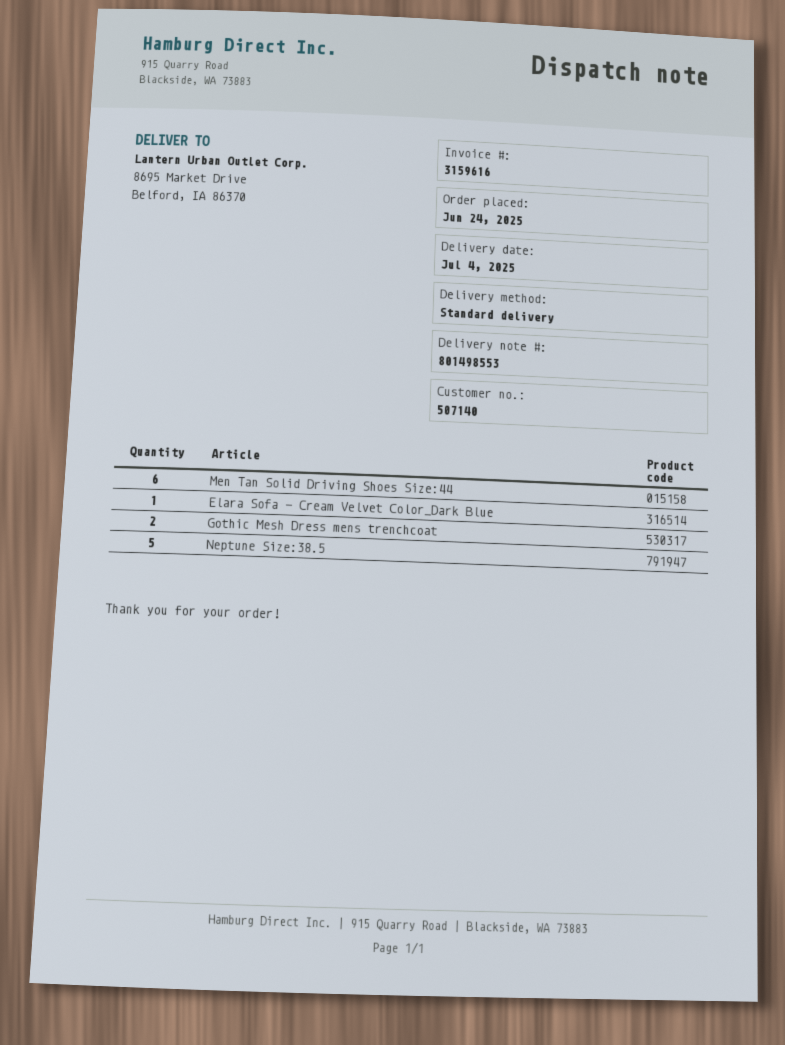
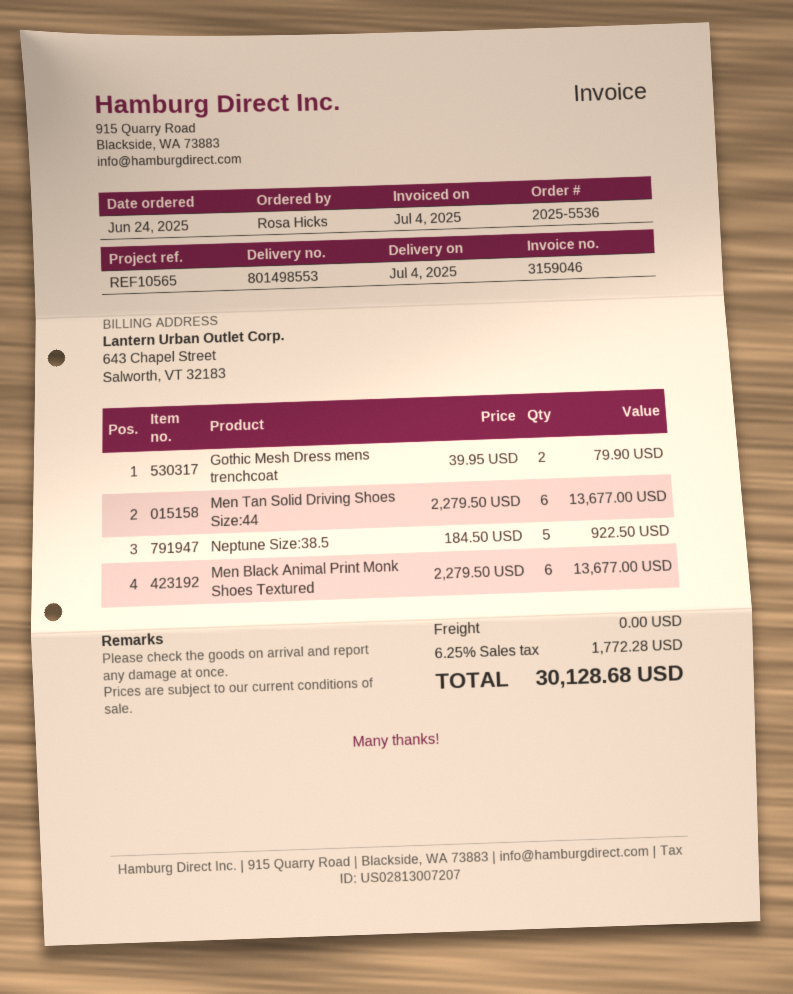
invoice number: 3159616 -> 3159046
Elara Sofa - Cream Velvet Color_Dark Blue: 1 -> none
Men Black Animal Print Monk Shoes Textured: none -> 6

